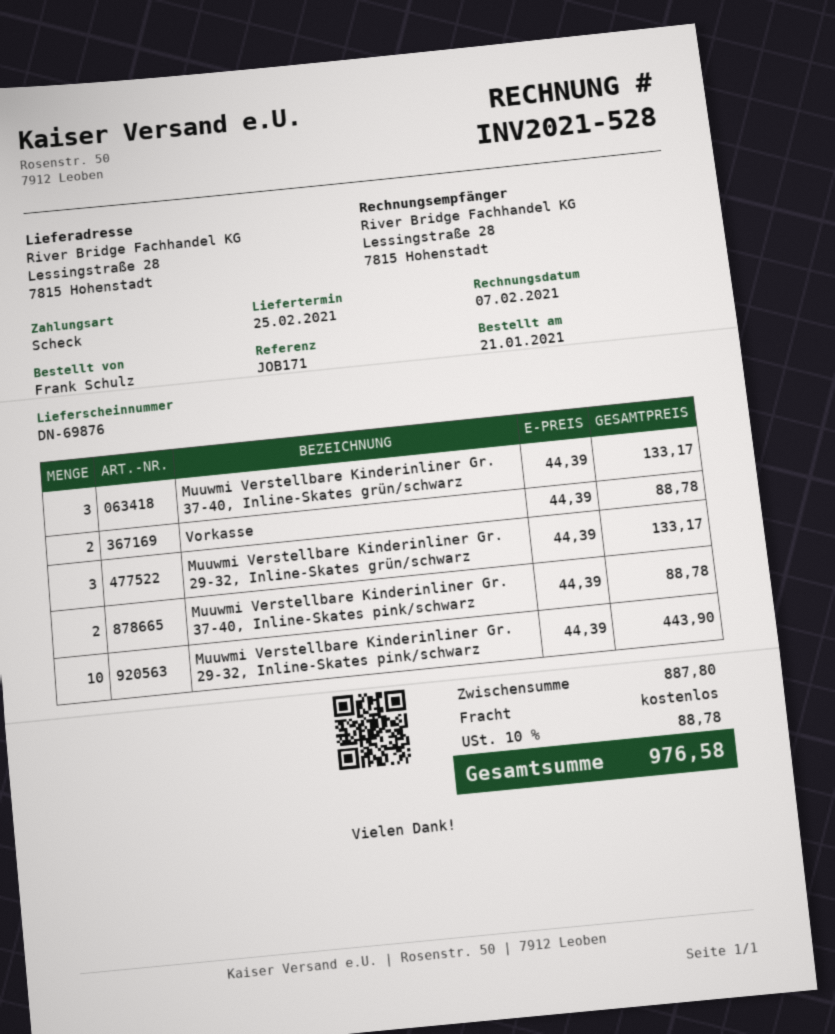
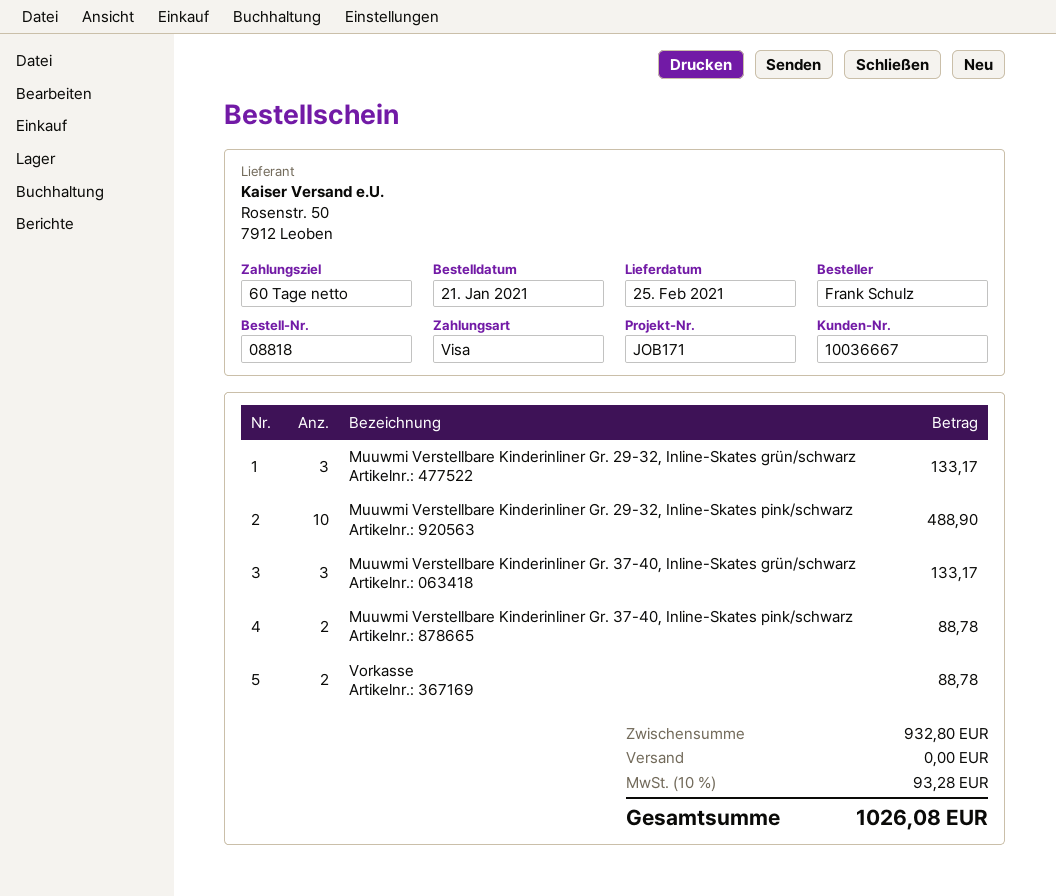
payment method: cheque -> Visa
Muuwmi Verstellbare Kinderinliner Gr. 29-32, Inline-Skates pink/schwarz: 10 for 443.90 -> 10 for 488.90
subtotal: 887.80 -> 932.80
tax: 10% = 88.78 -> 10% = 93.28
total: 976.58 -> 1026.08

